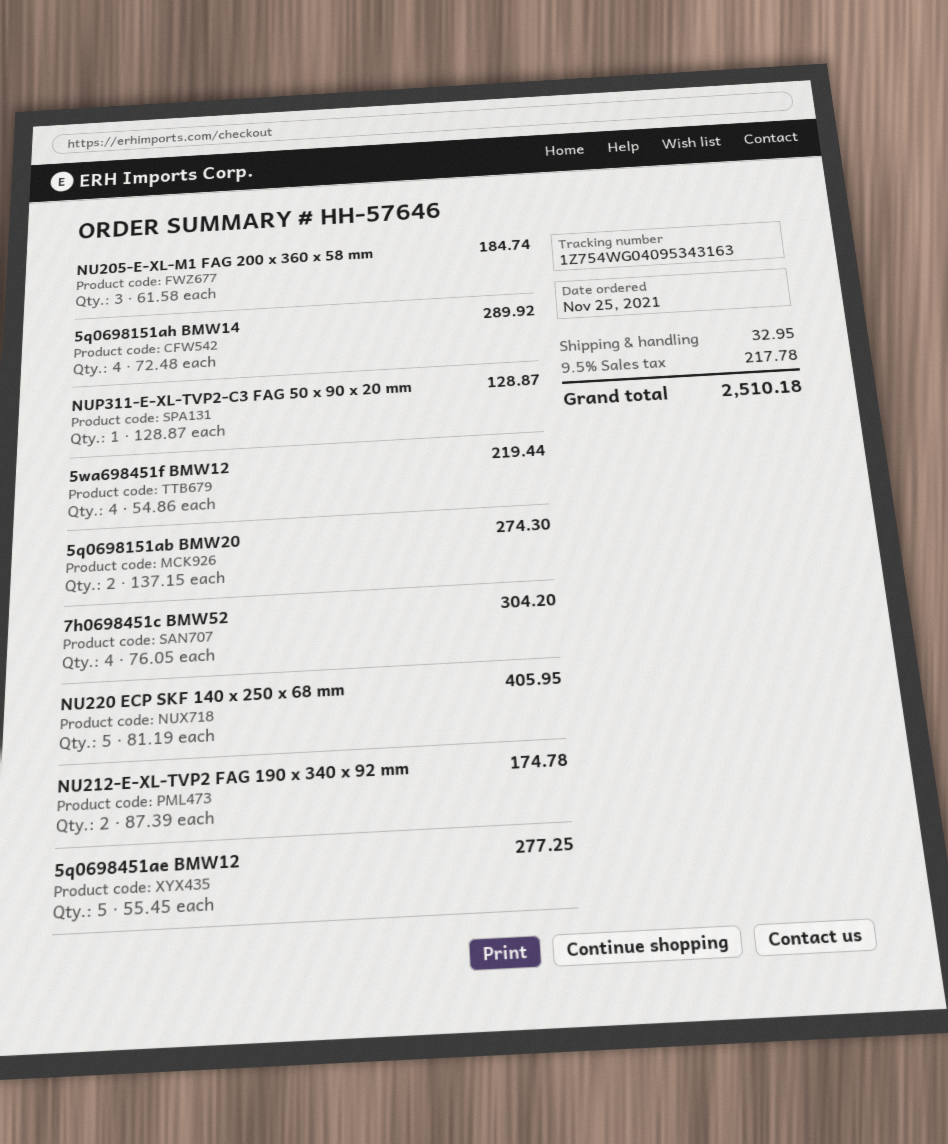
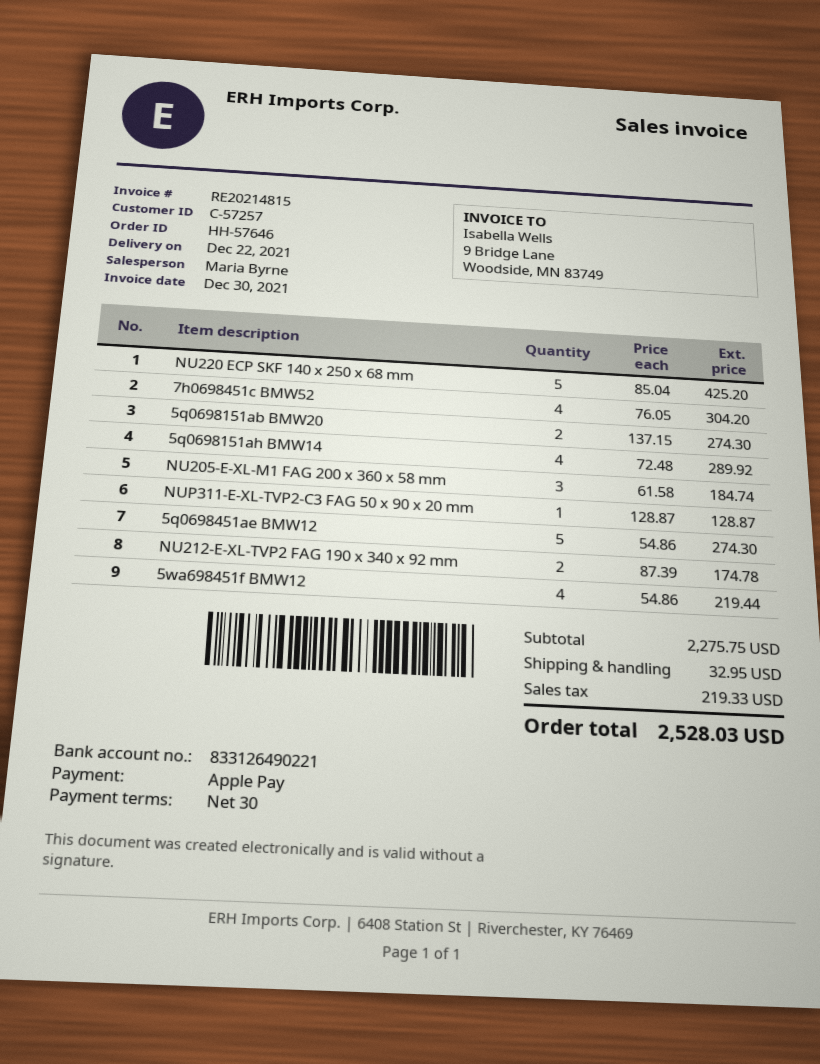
NU220 ECP SKF 140 x 250 x 68 mm: 5 x 81.19 = 405.95 -> 5 x 85.04 = 425.20
5q0698451ae BMW12: 5 x 55.45 = 277.25 -> 5 x 54.86 = 274.30
tax: 217.78 -> 219.33
total: 2510.18 -> 2528.03

